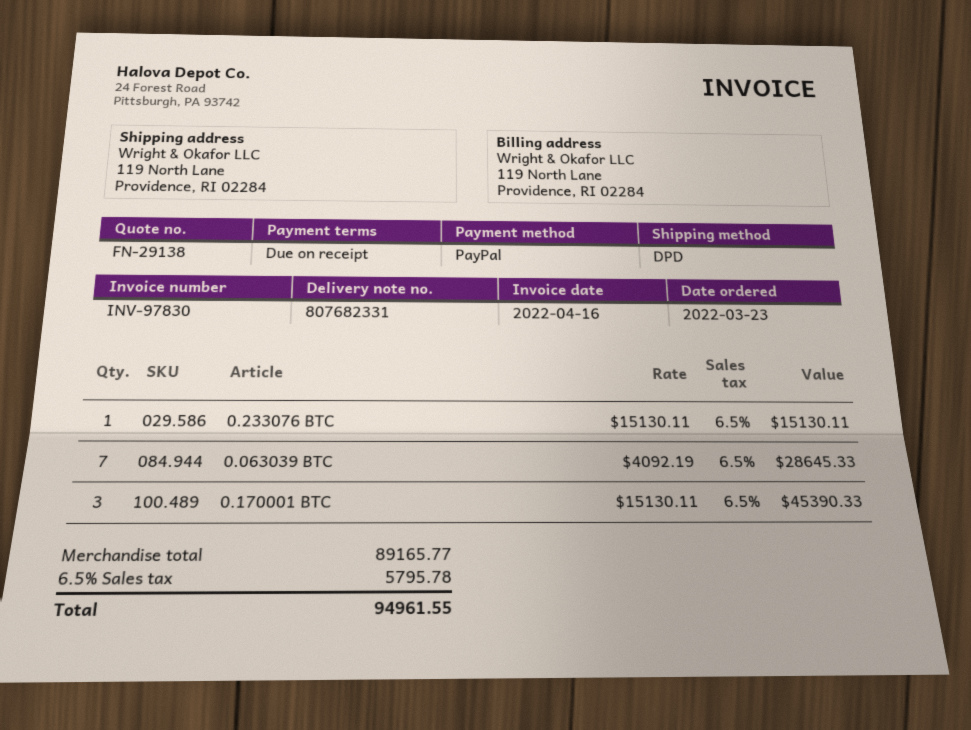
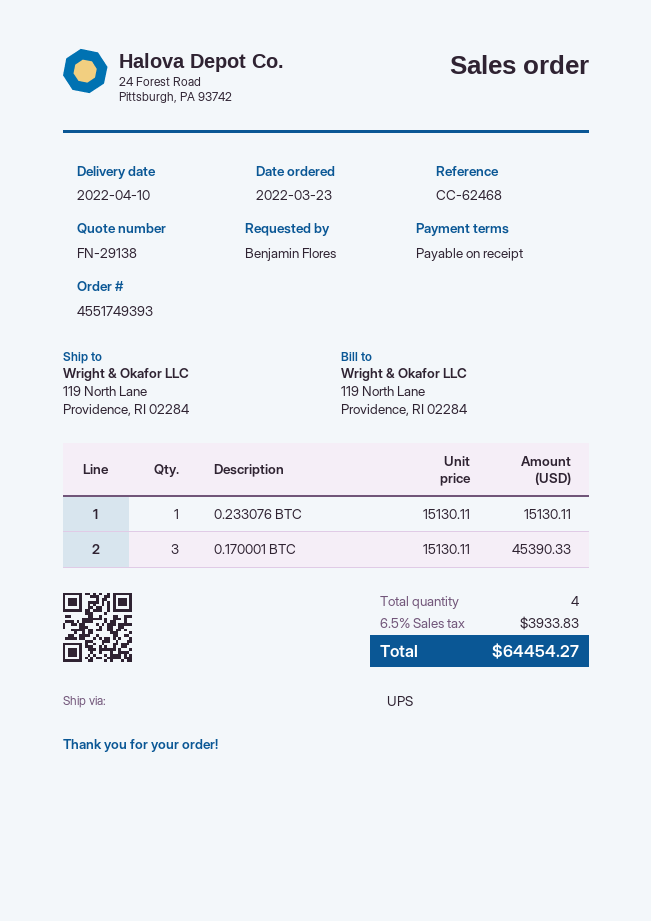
shipping method: DPD -> UPS
0.063039 BTC: 7 x 4092.19 = 28645.33 -> none
tax: 6.5% = 5795.78 -> 6.5% = 3933.83
total: 94961.55 -> 64454.27

